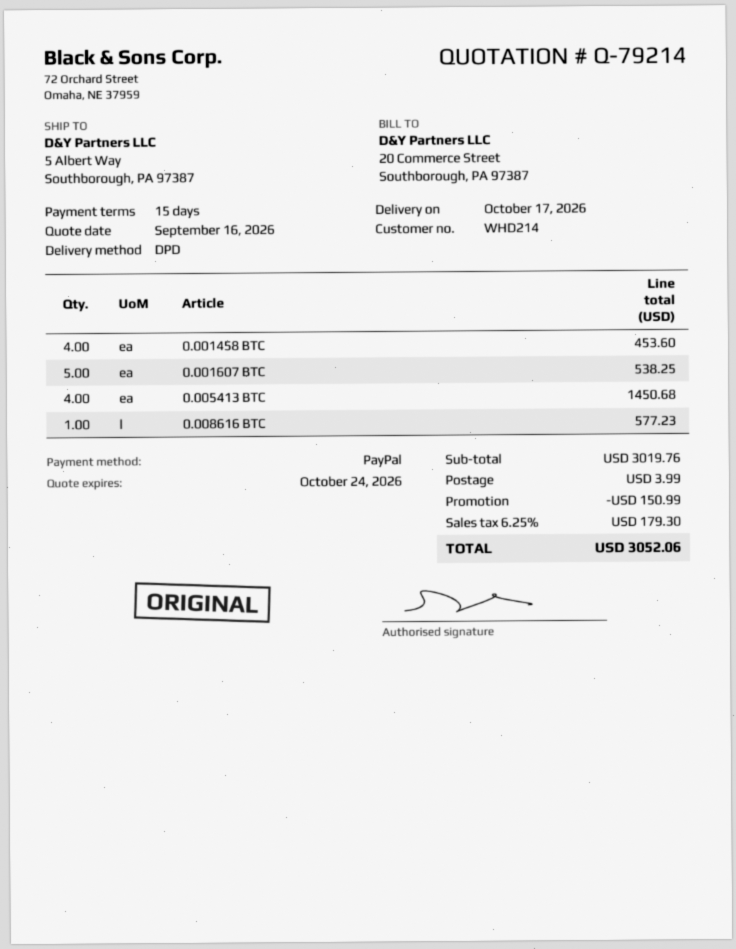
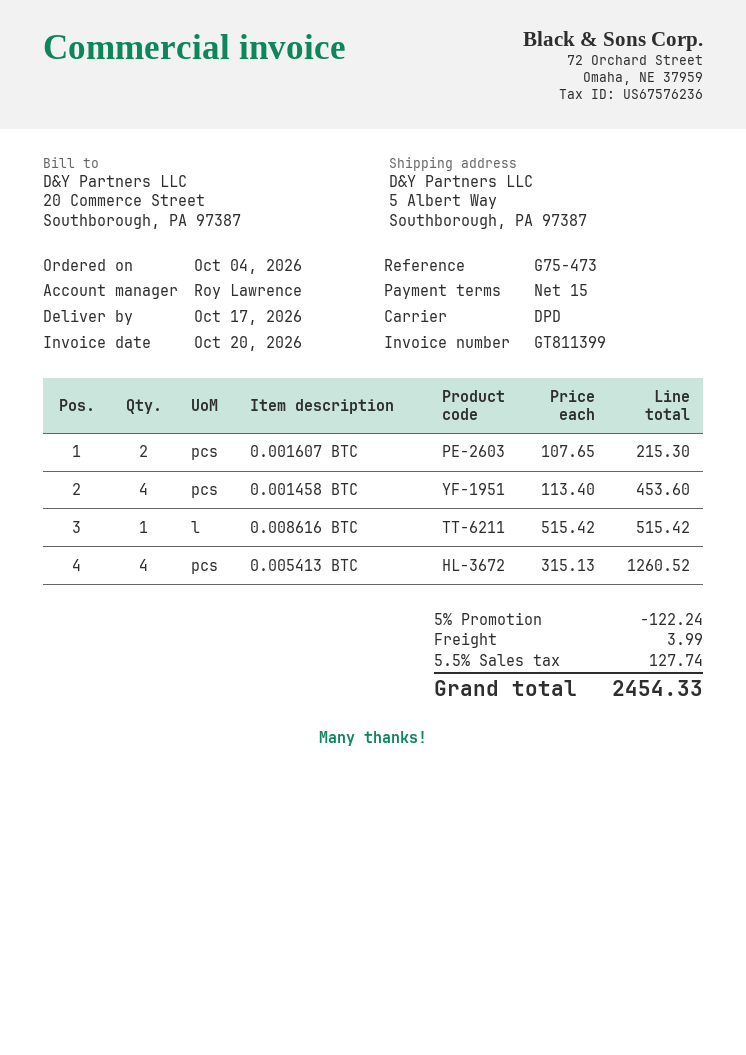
0.001607 BTC: 5 for 538.25 -> 2 for 215.30
0.005413 BTC: 4 for 1450.68 -> 4 for 1260.52
0.008616 BTC: 1 for 577.23 -> 1 for 515.42
discount: 150.99 -> 122.24
tax: 6.25% = 179.30 -> 5.5% = 127.74
total: 3052.06 -> 2454.33

